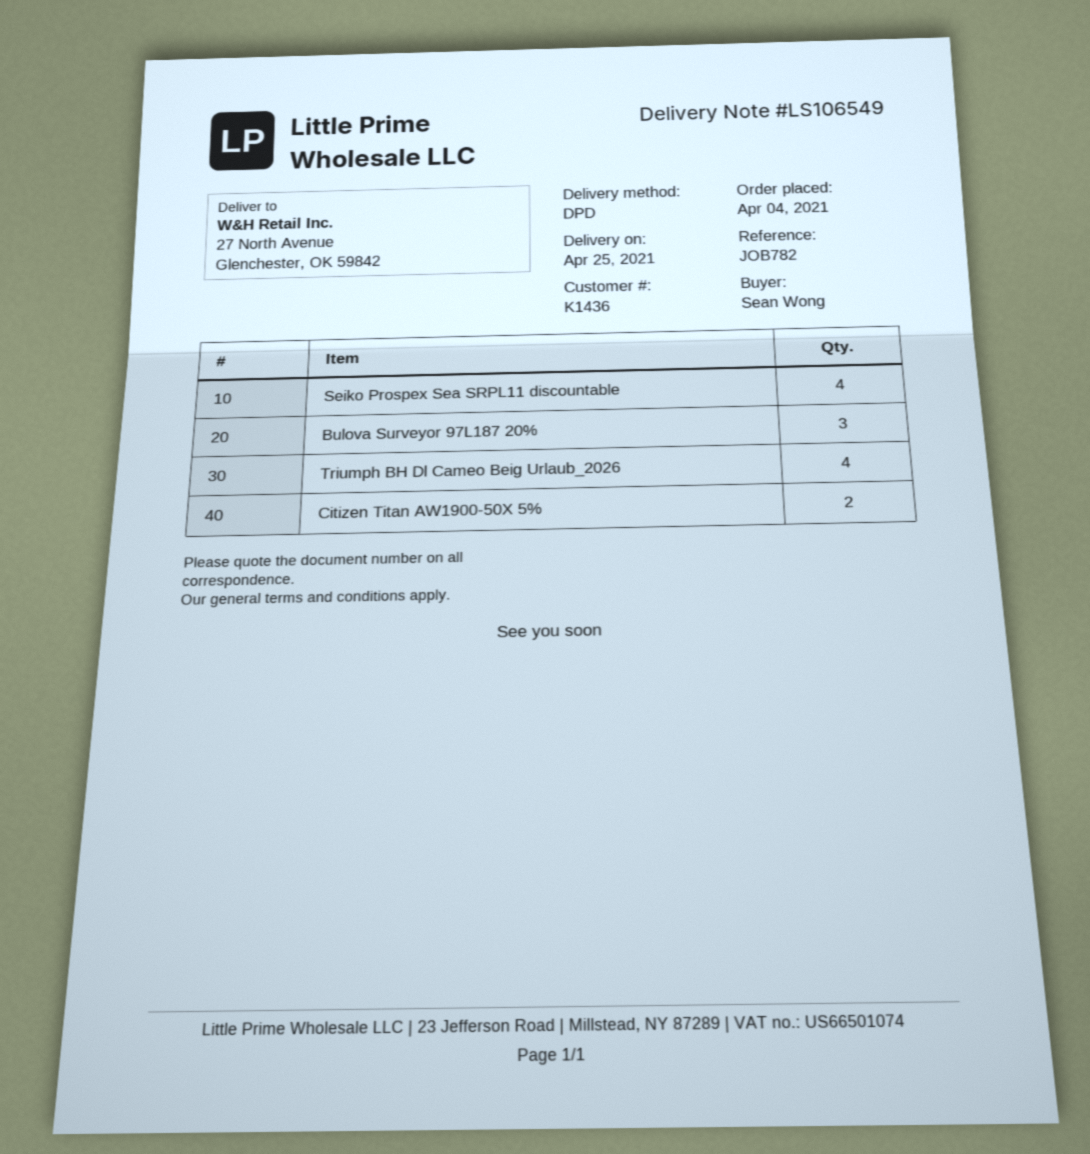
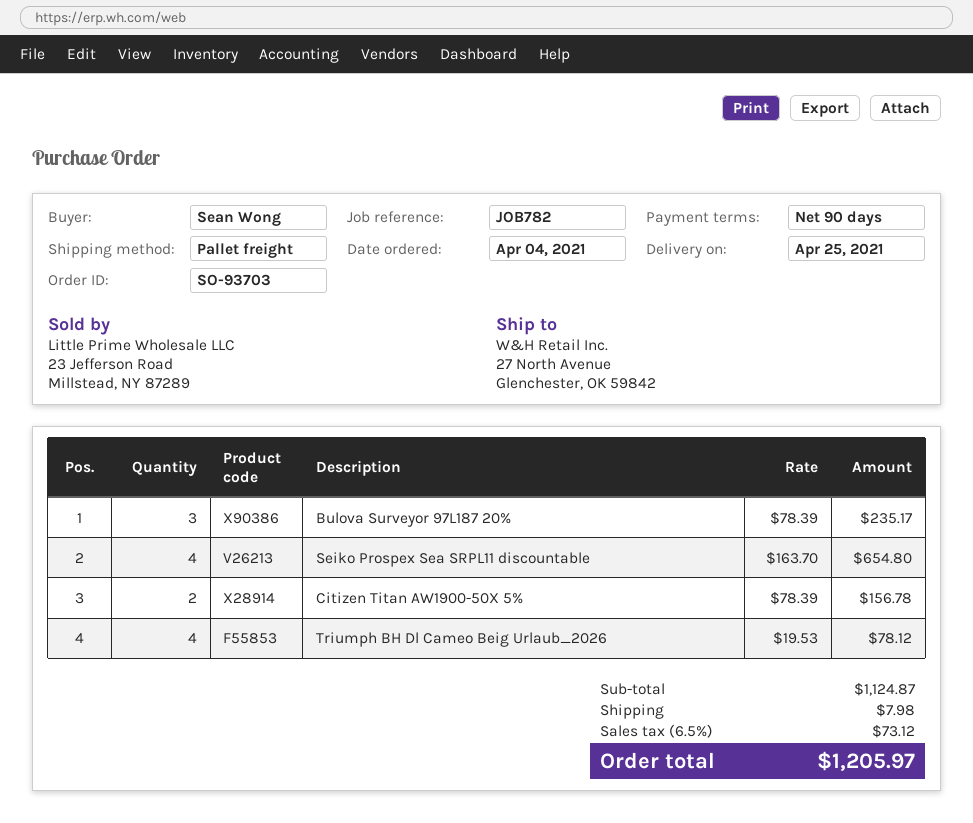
shipping method: DPD -> pallet freight

